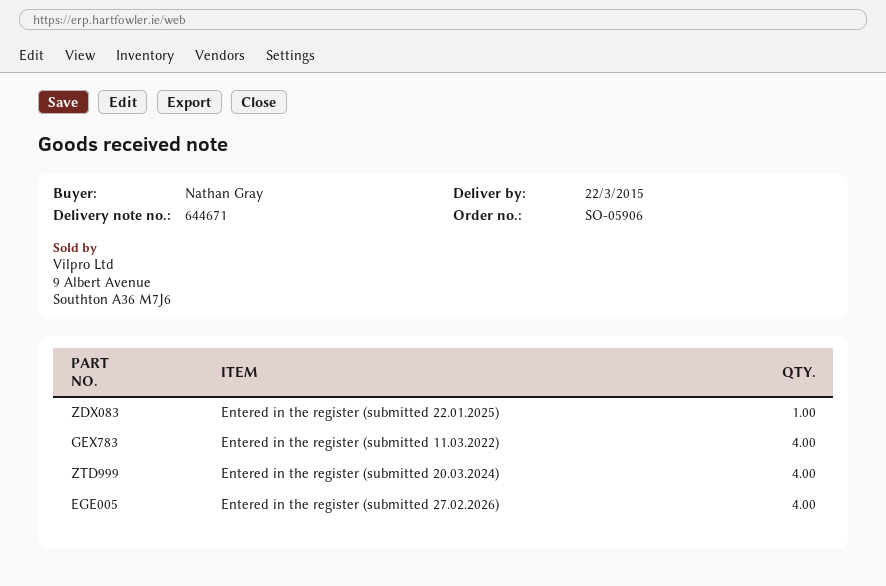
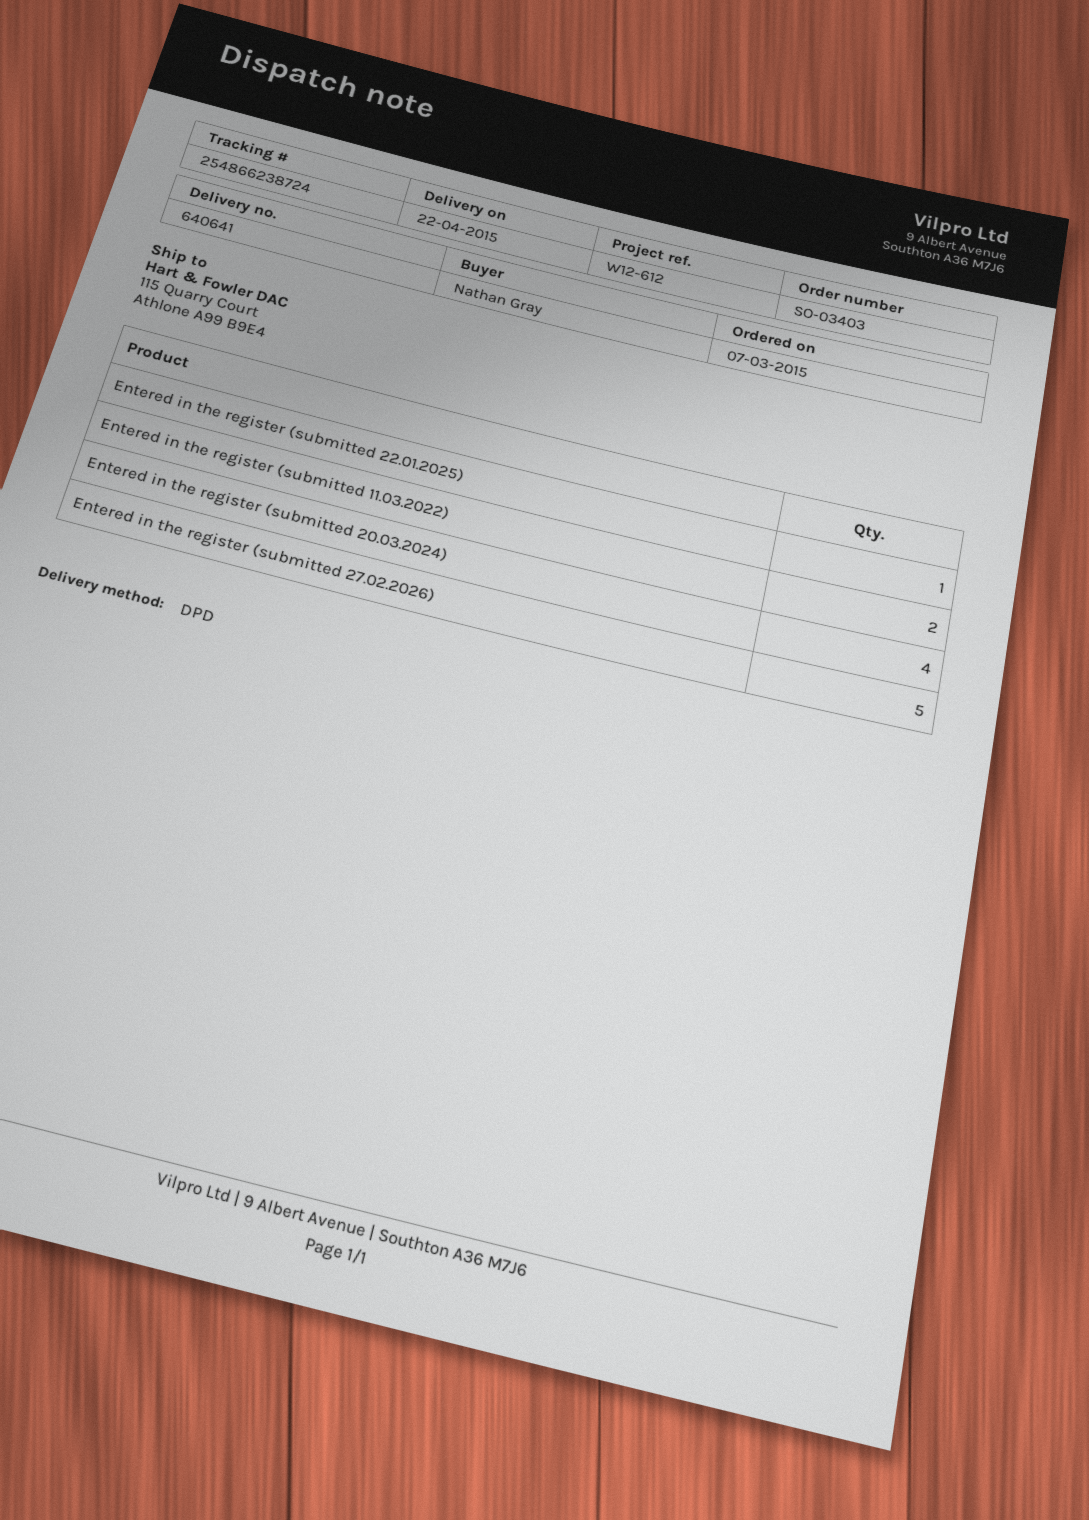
order number: SO-05906 -> SO-03403
delivery note number: 644671 -> 640641
delivery date: 2015-03-22 -> 2015-04-22
Entered in the register (submitted 11.03.2022): 4 -> 2
Entered in the register (submitted 27.02.2026): 4 -> 5

